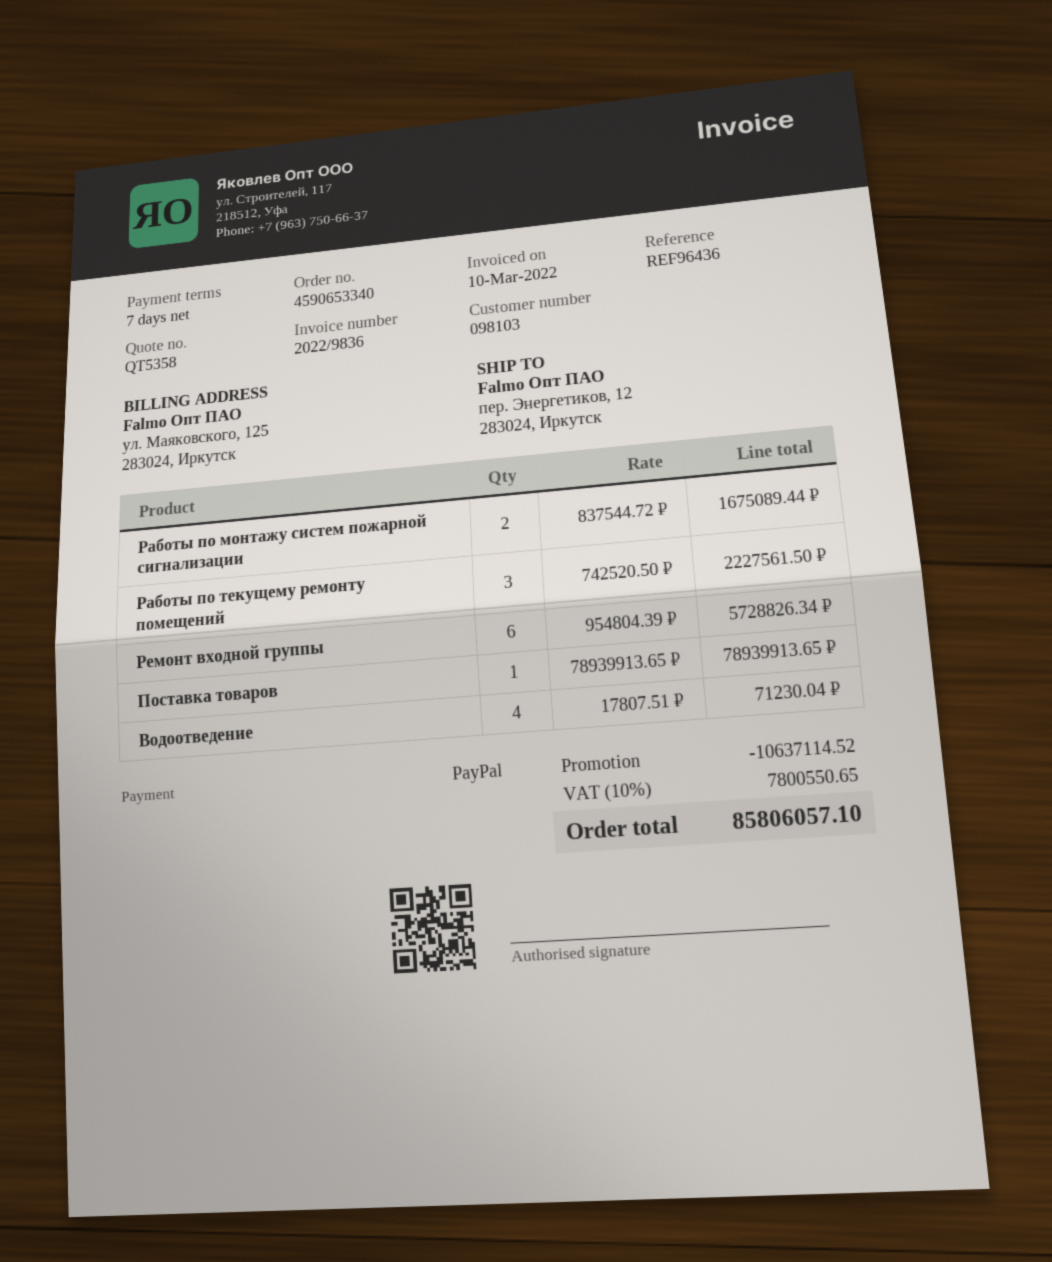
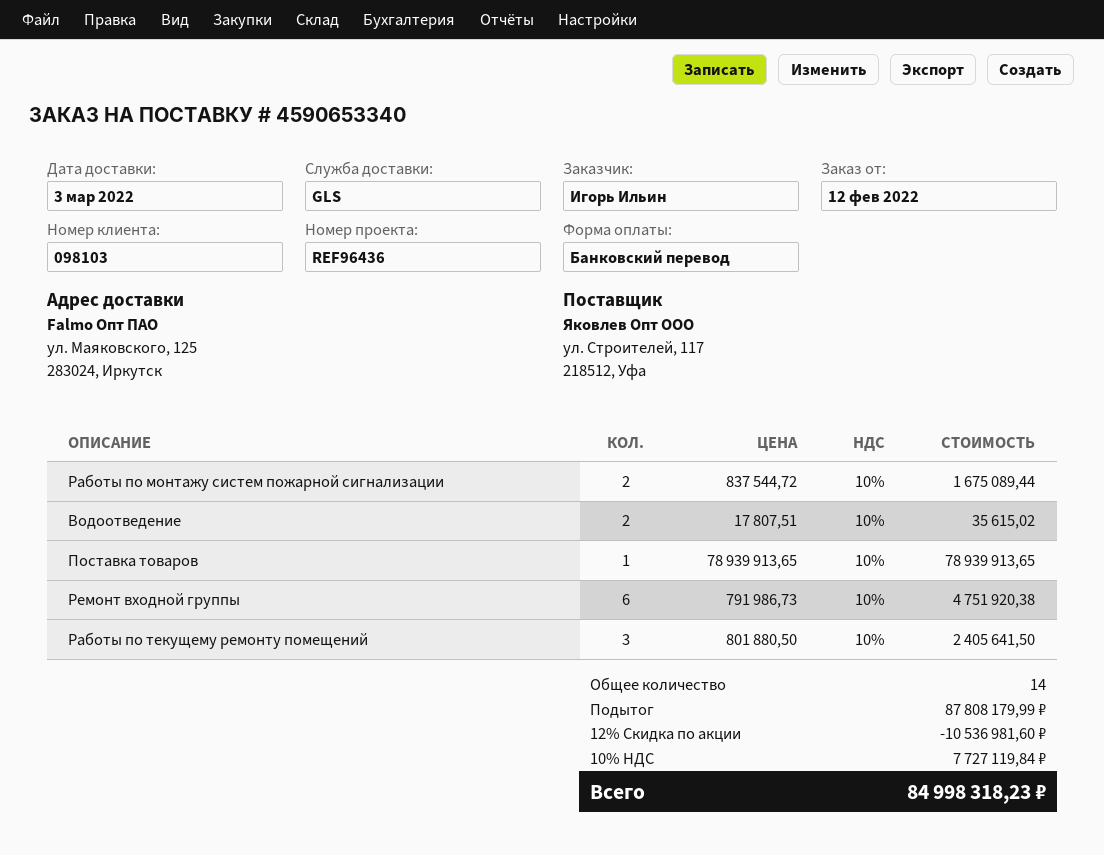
payment method: PayPal -> bank transfer
ship to: пер. Энергетиков, 12, 283024, Иркутск -> ул. Маяковского, 125, 283024, Иркутск
Работы по текущему ремонту помещений: 3 x 742520.50 = 2227561.50 -> 3 x 801880.50 = 2405641.50
Ремонт входной группы: 6 x 954804.39 = 5728826.34 -> 6 x 791986.73 = 4751920.38
Водоотведение: 4 x 17807.51 = 71230.04 -> 2 x 17807.51 = 35615.02
discount: 10637114.52 -> 10536981.60
tax: 10% = 7800550.65 -> 10% = 7727119.84
total: 85806057.10 -> 84998318.23

